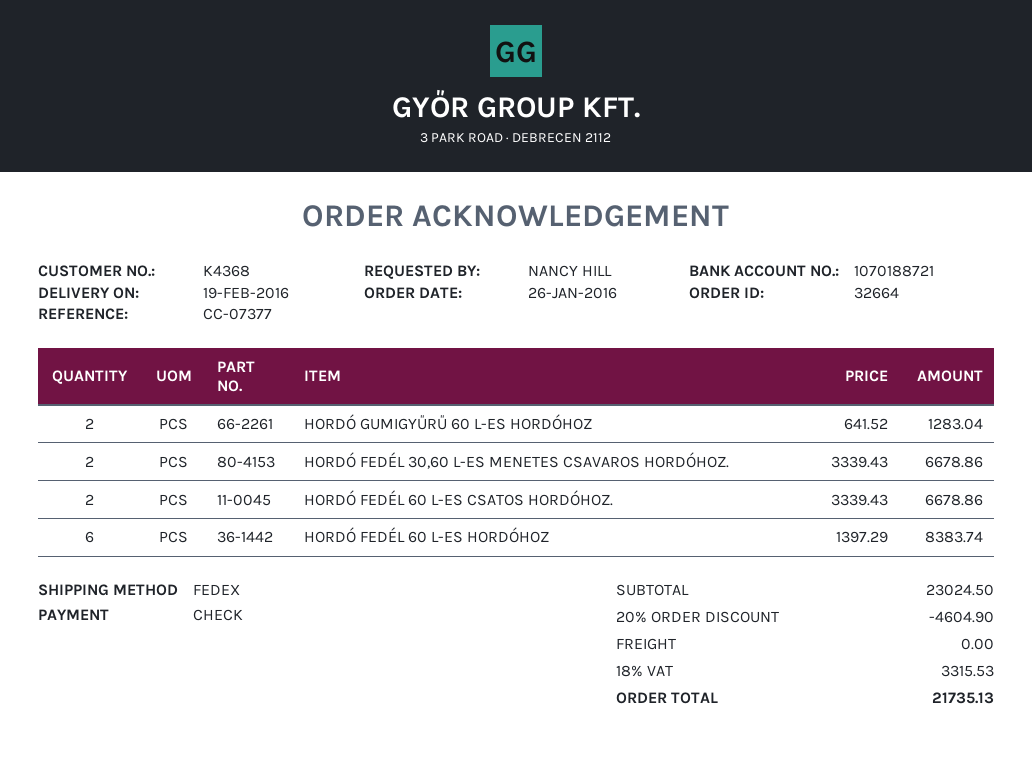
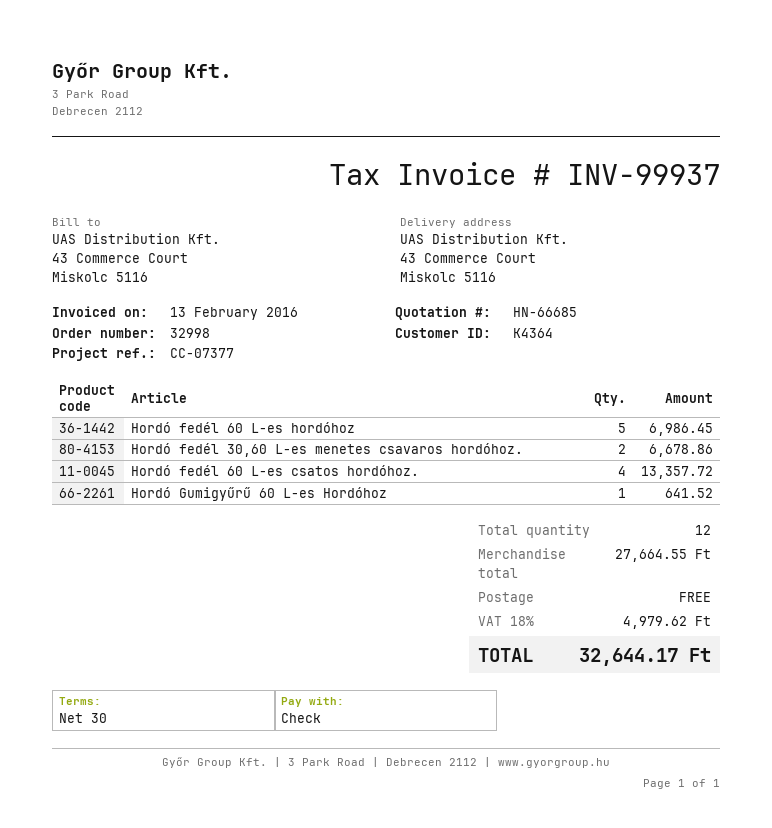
order number: 32664 -> 32998
customer number: K4368 -> K4364
HORDÓ GUMIGYŰRŰ 60 L-ES HORDÓHOZ: 2 for 1283.04 -> 1 for 641.52
HORDÓ FEDÉL 60 L-ES CSATOS HORDÓHOZ.: 2 for 6678.86 -> 4 for 13357.72
HORDÓ FEDÉL 60 L-ES HORDÓHOZ: 6 for 8383.74 -> 5 for 6986.45
subtotal: 23024.50 -> 27664.55
discount: 20% = 4604.90 -> none
tax: 18% = 3315.53 -> 18% = 4979.62
total: 21735.13 -> 32644.17

